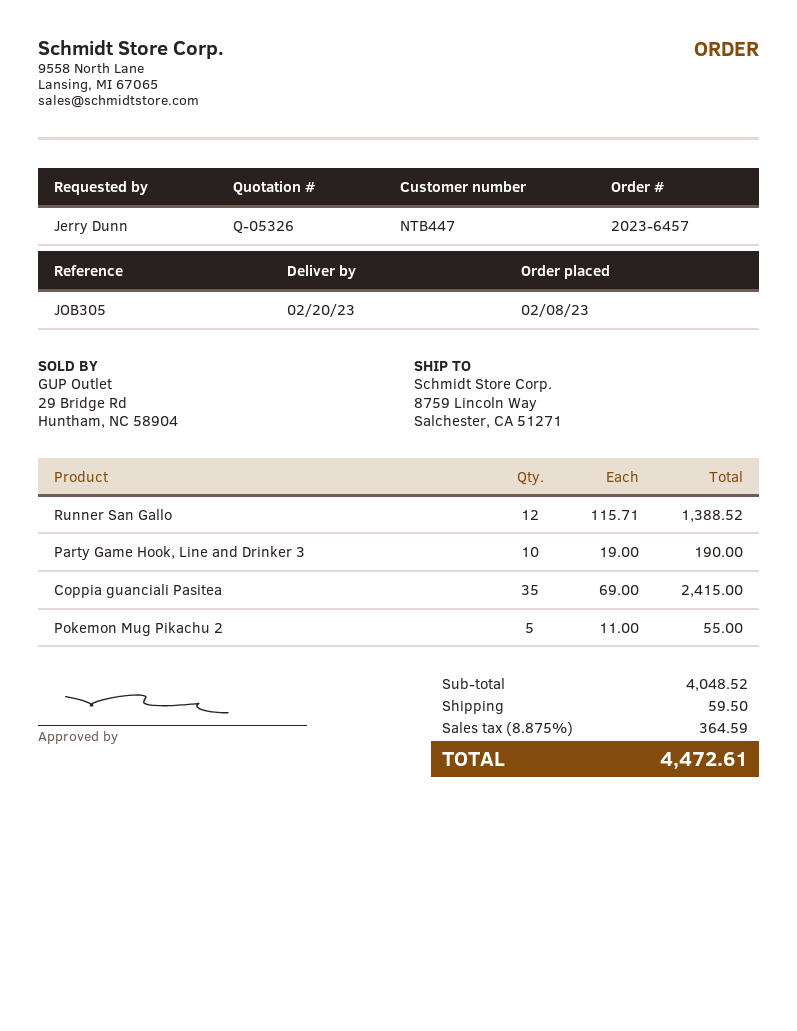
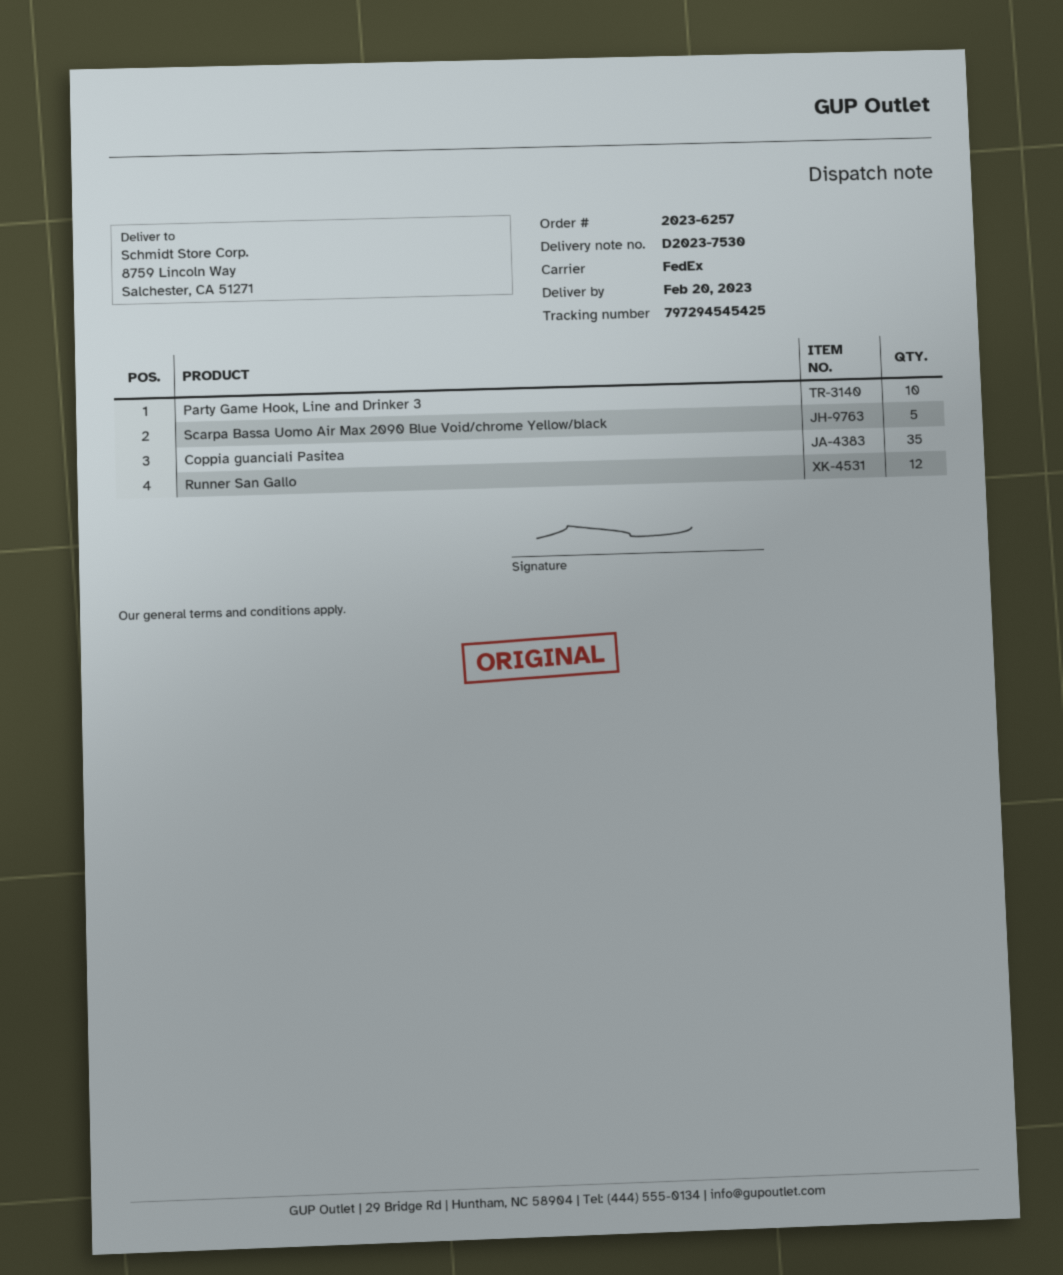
order number: 2023-6457 -> 2023-6257
Pokemon Mug Pikachu 2: 5 -> none
Scarpa Bassa Uomo Air Max 2090 Blue Void/chrome Yellow/black: none -> 5

